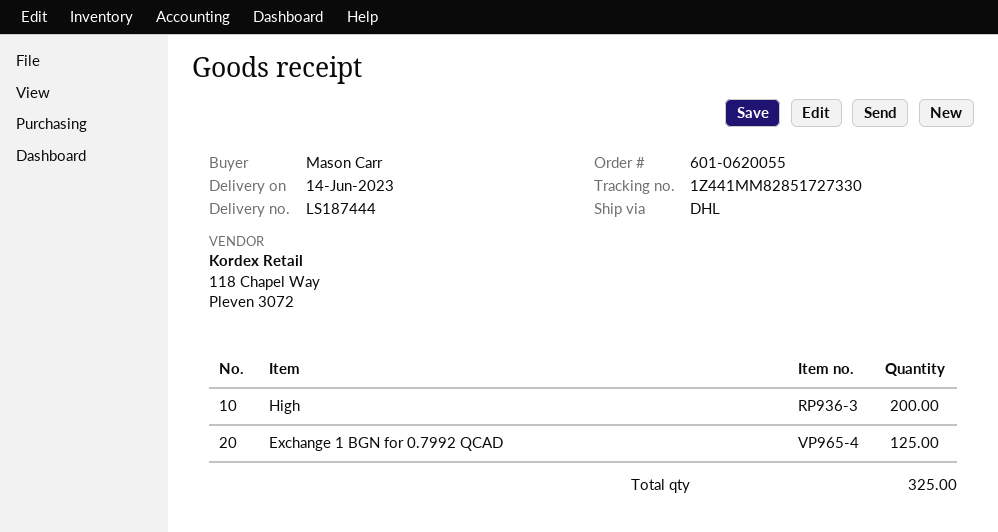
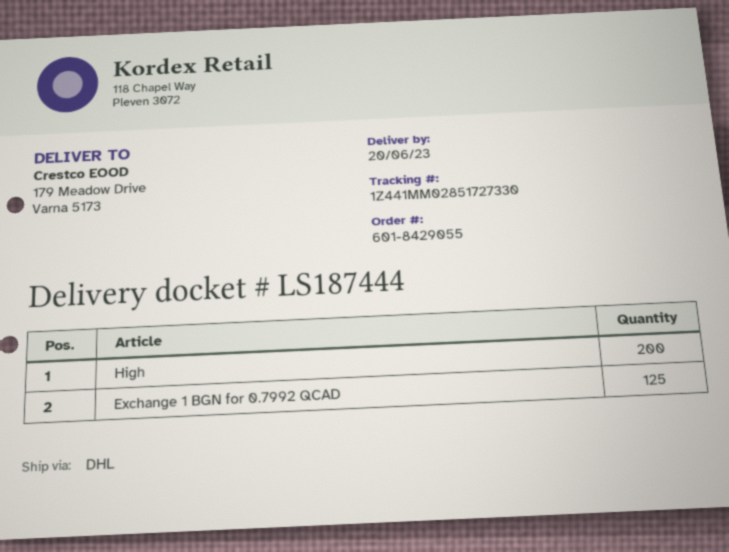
order number: 601-0620055 -> 601-8429055
delivery date: 2023-06-14 -> 2023-06-20
tracking number: 1Z441MM82851727330 -> 1Z441MM02851727330

